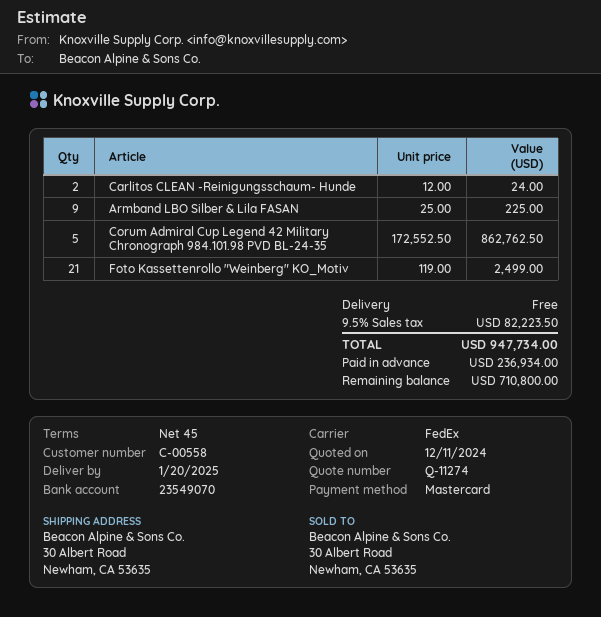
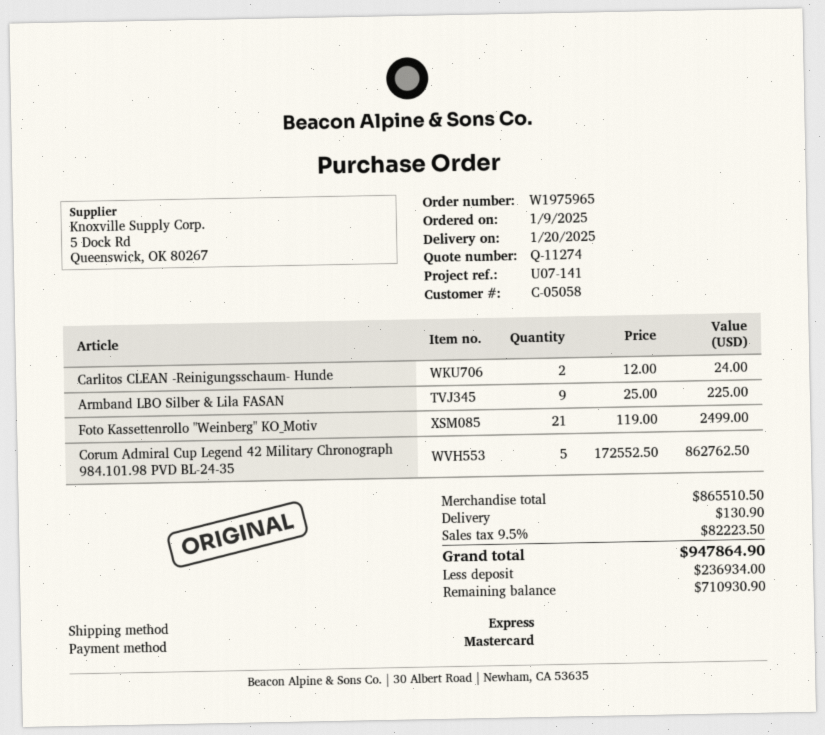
customer number: C-00558 -> C-05058
shipping method: FedEx -> express
shipping: 0.00 -> 130.90
total: 947734.00 -> 947864.90
balance: 710800.00 -> 710930.90

